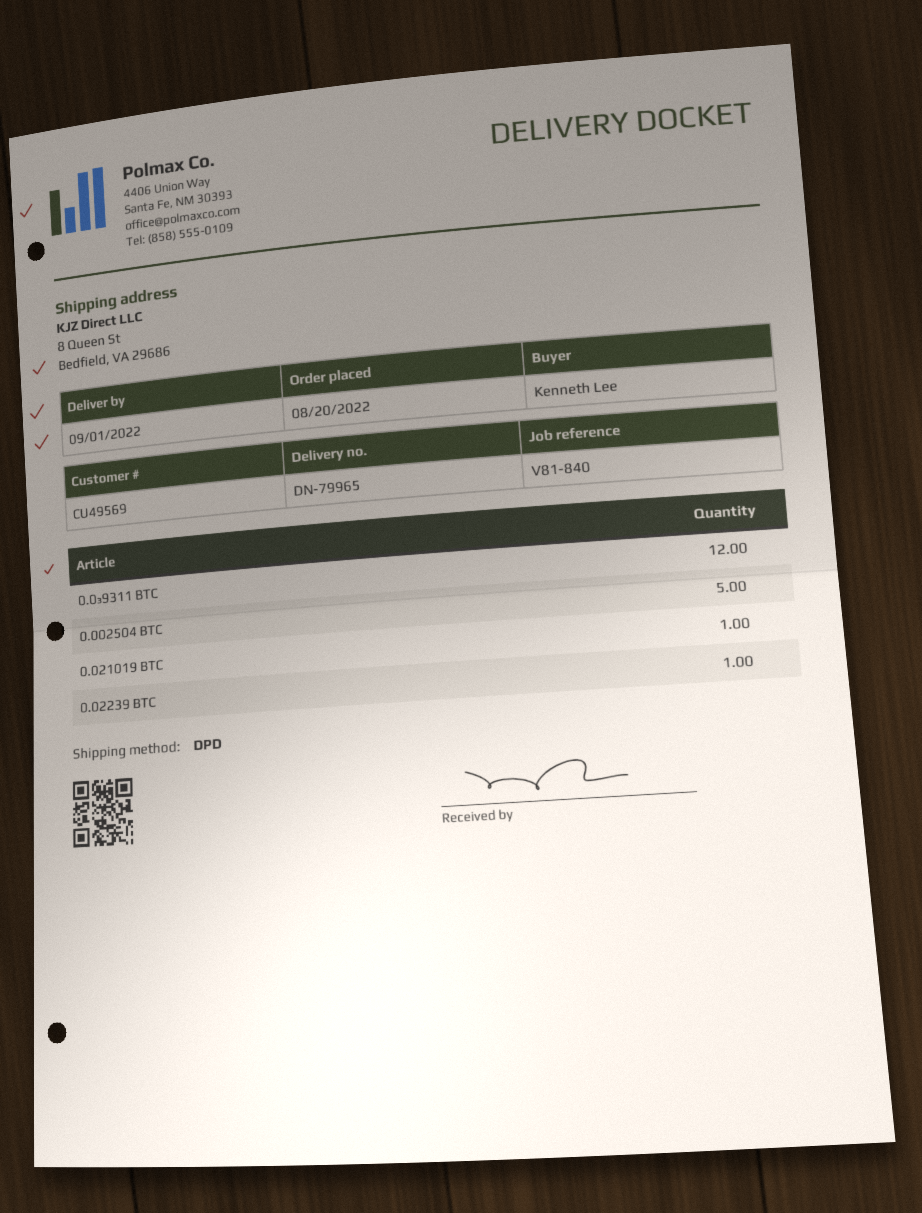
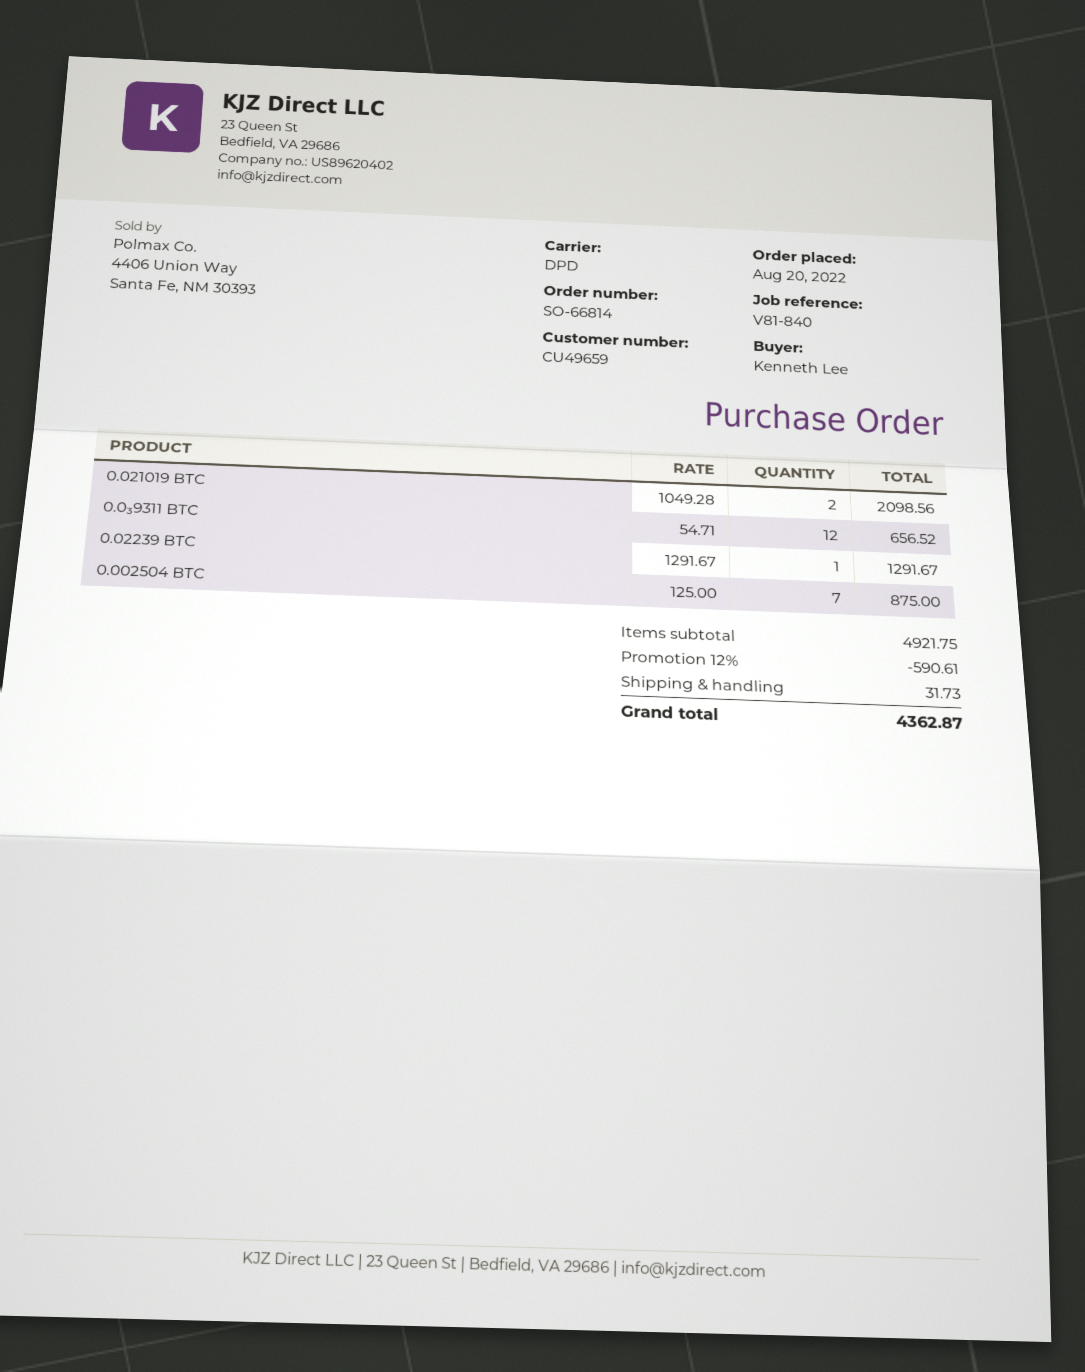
customer number: CU49569 -> CU49659
0.002504 BTC: 5 -> 7
0.021019 BTC: 1 -> 2

